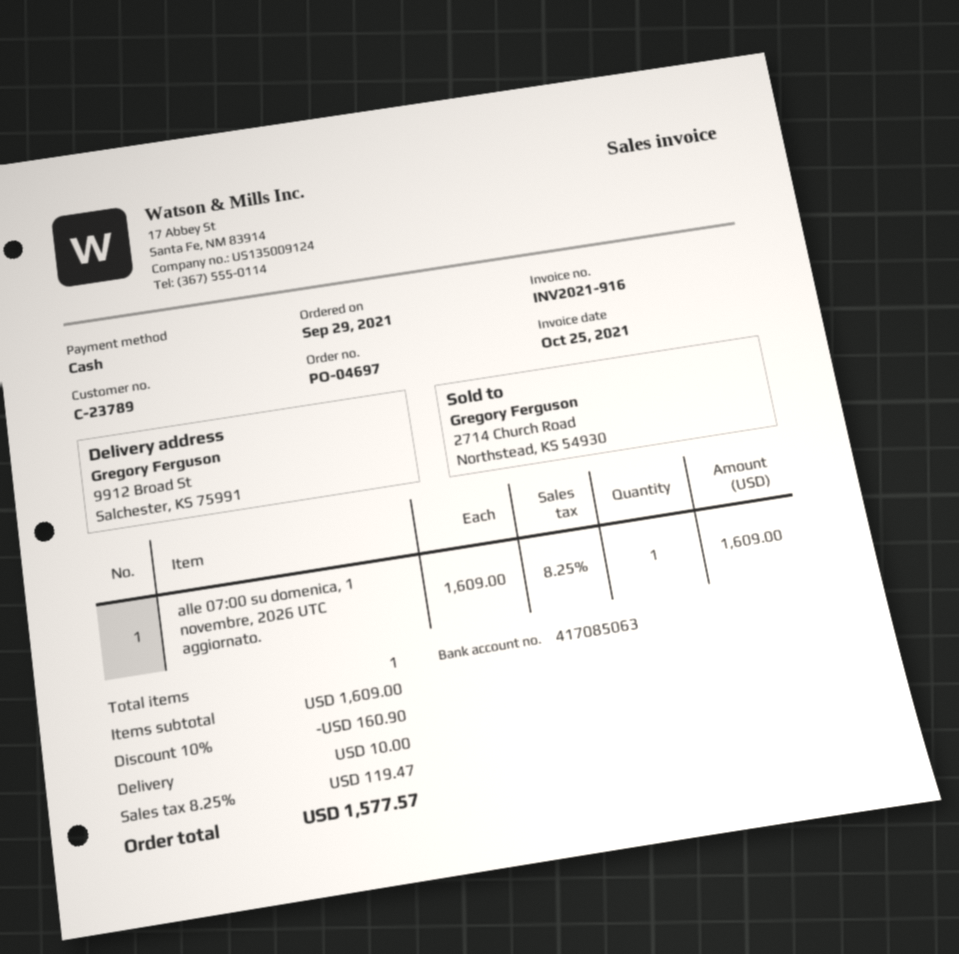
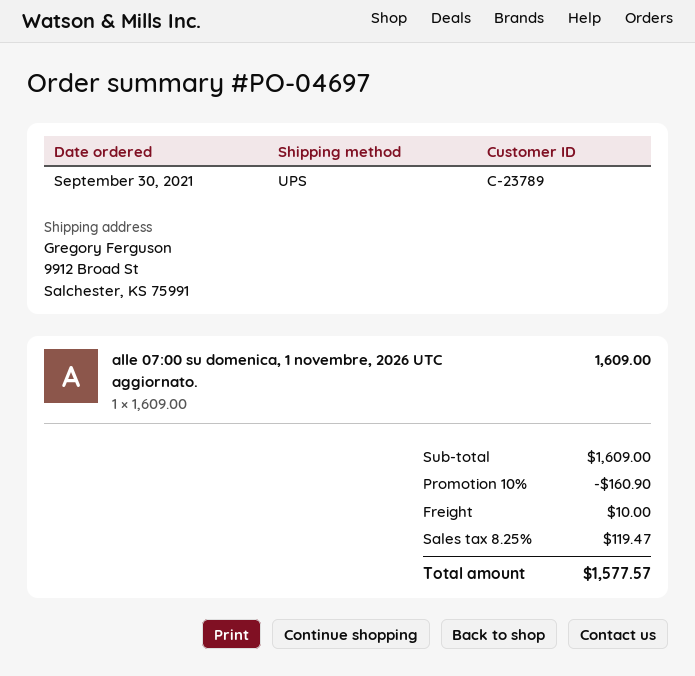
order date: 2021-09-29 -> 2021-09-30

